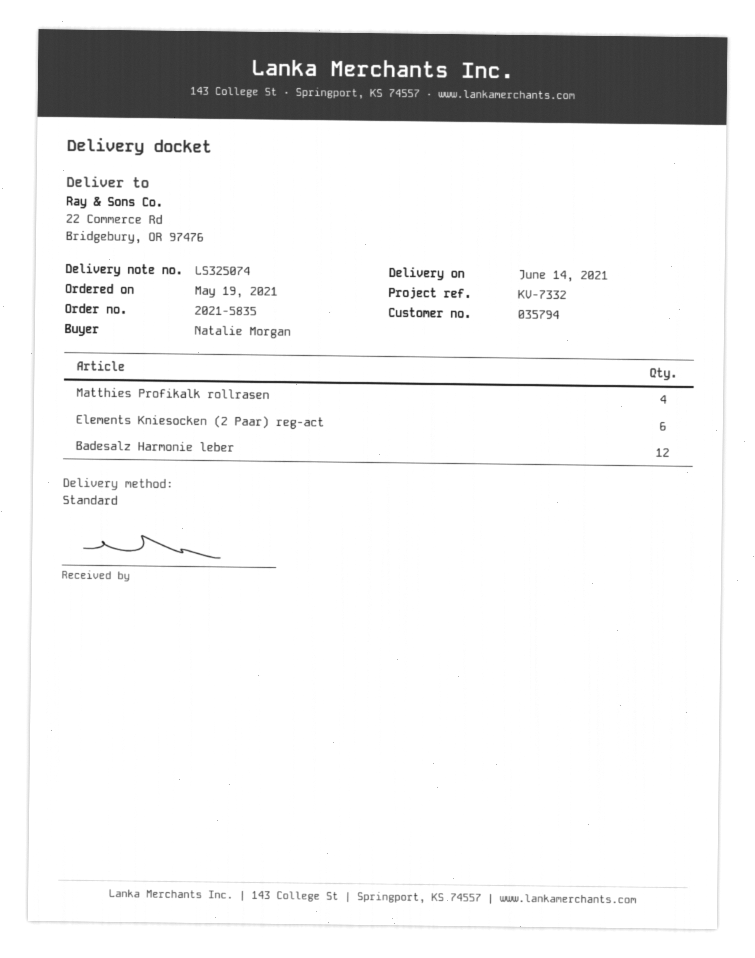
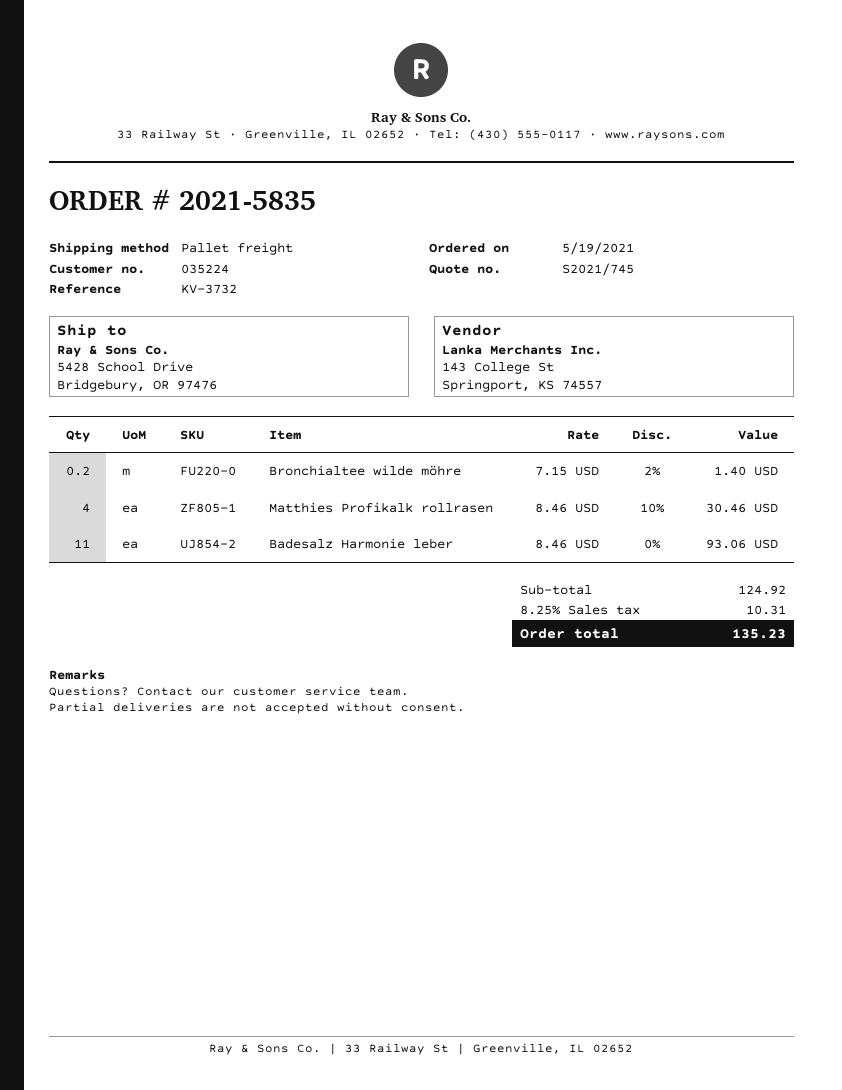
customer number: 035794 -> 035224
reference: KV-7332 -> KV-3732
shipping method: standard -> pallet freight
ship to: 22 Commerce Rd, Bridgebury, OR 97476 -> 5428 School Drive, Bridgebury, OR 97476
Elements Kniesocken (2 Paar) reg-act: 6 -> none
Badesalz Harmonie leber: 12 -> 11
Bronchialtee wilde möhre: none -> 0.2

